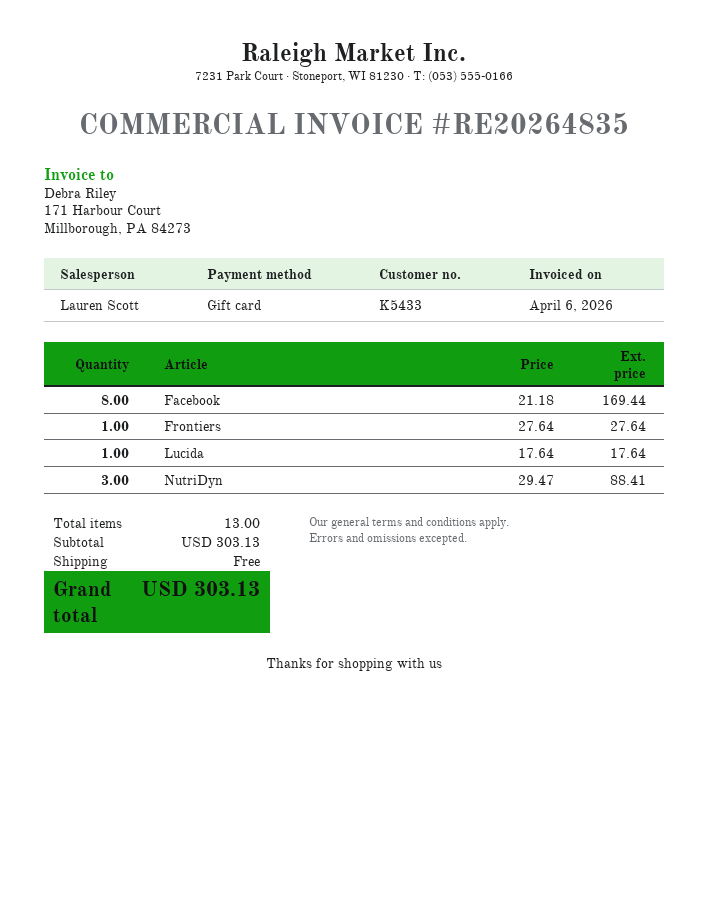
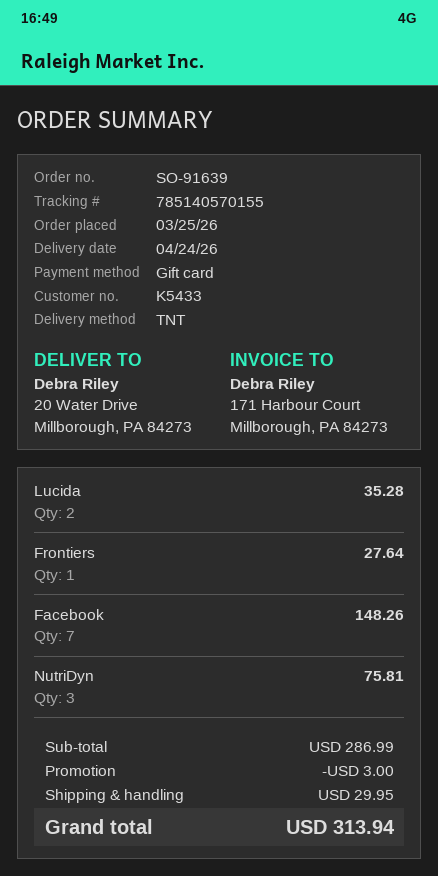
Facebook: 8 for 169.44 -> 7 for 148.26
Lucida: 1 for 17.64 -> 2 for 35.28
NutriDyn: 3 for 88.41 -> 3 for 75.81
subtotal: 303.13 -> 286.99
discount: none -> 3.00
shipping: 0.00 -> 29.95
total: 303.13 -> 313.94

